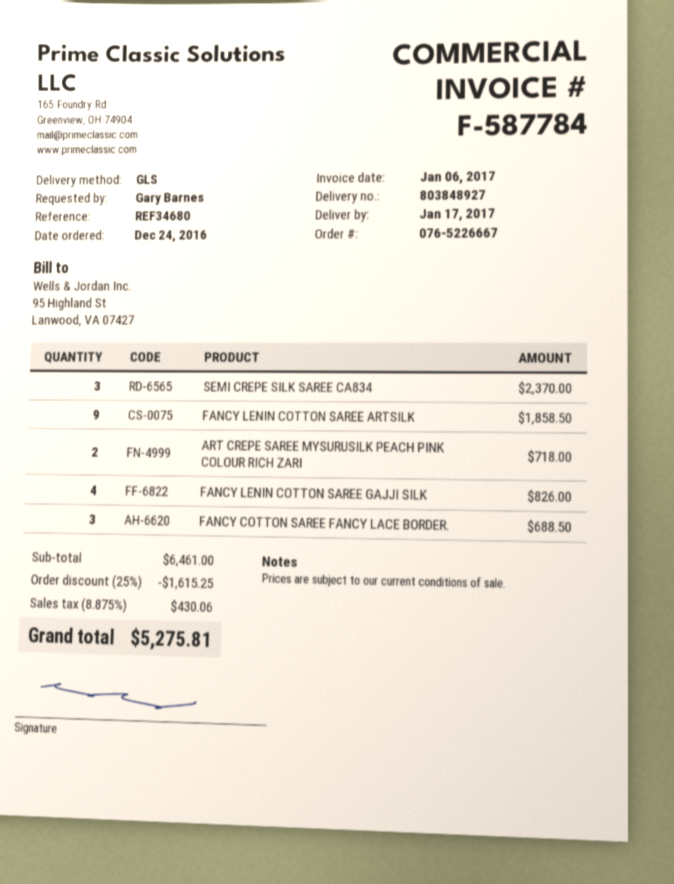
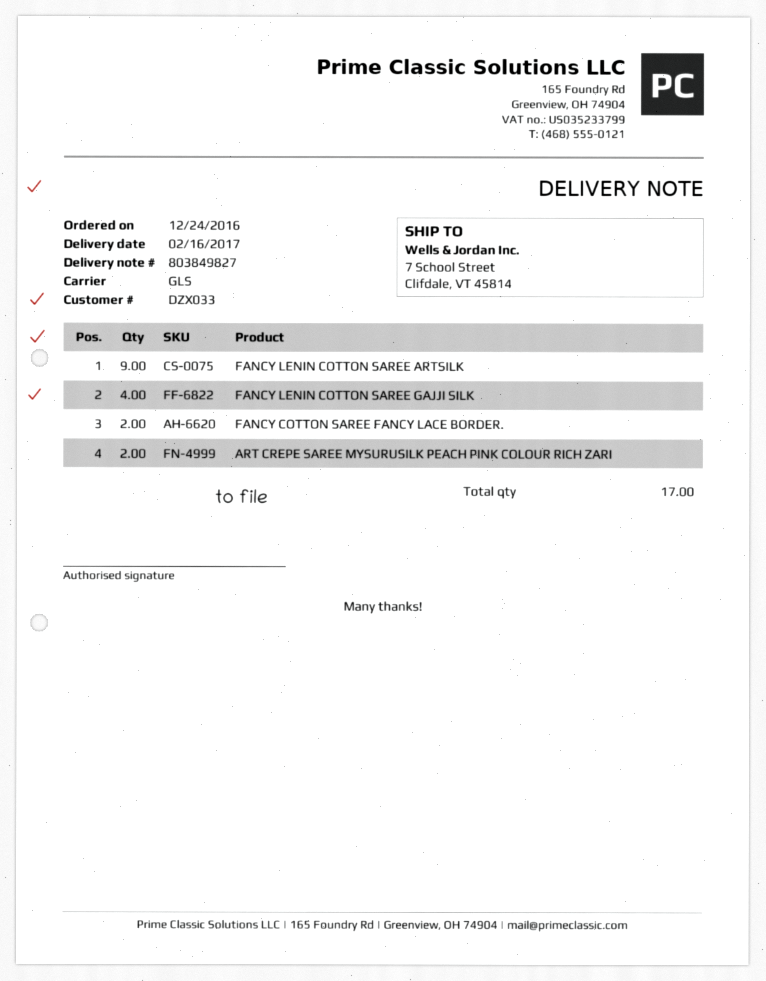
delivery note number: 803848927 -> 803849827
delivery date: 2017-01-17 -> 2017-02-16
SEMI CREPE SILK SAREE CA834: 3 -> none
FANCY COTTON SAREE FANCY LACE BORDER.: 3 -> 2

